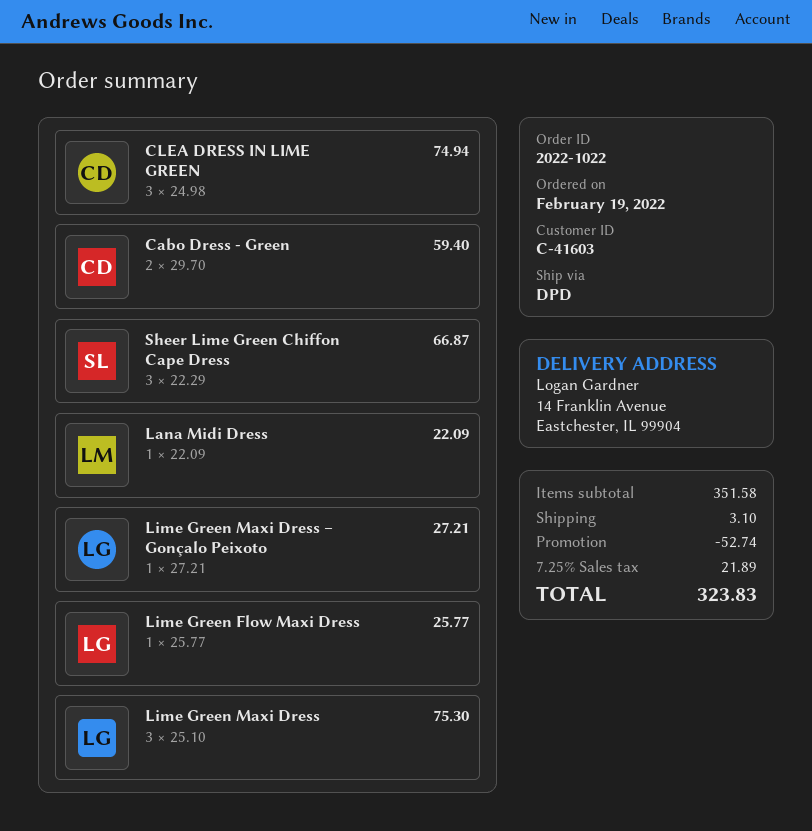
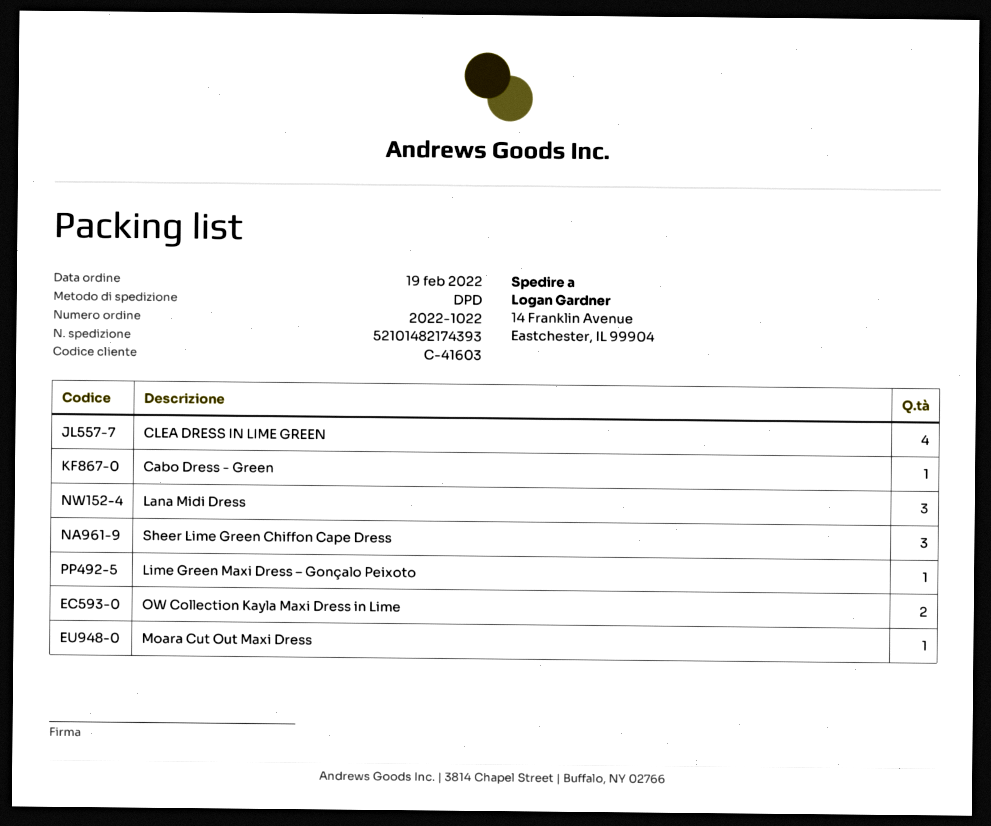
CLEA DRESS IN LIME GREEN: 3 -> 4
Cabo Dress - Green: 2 -> 1
Lana Midi Dress: 1 -> 3
Lime Green Flow Maxi Dress: 1 -> none
Lime Green Maxi Dress: 3 -> none
OW Collection Kayla Maxi Dress in Lime: none -> 2
Moara Cut Out Maxi Dress: none -> 1

